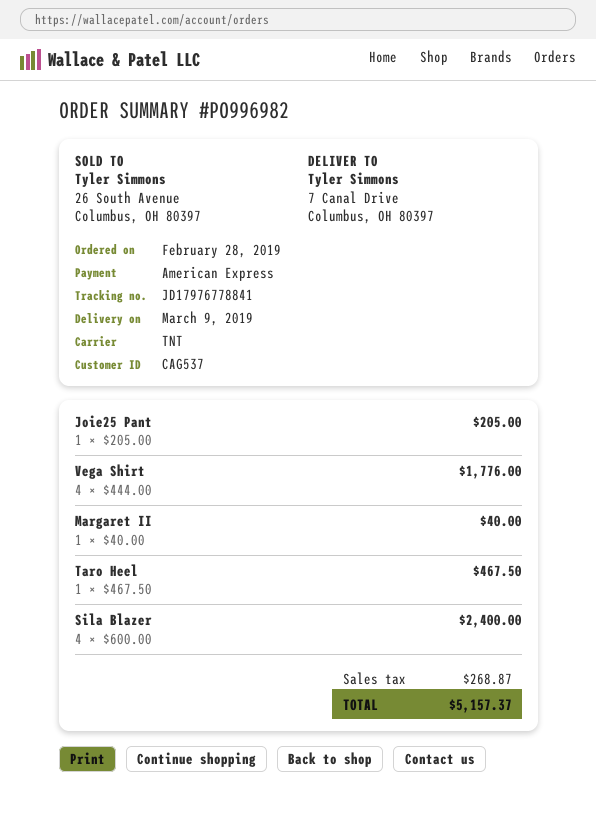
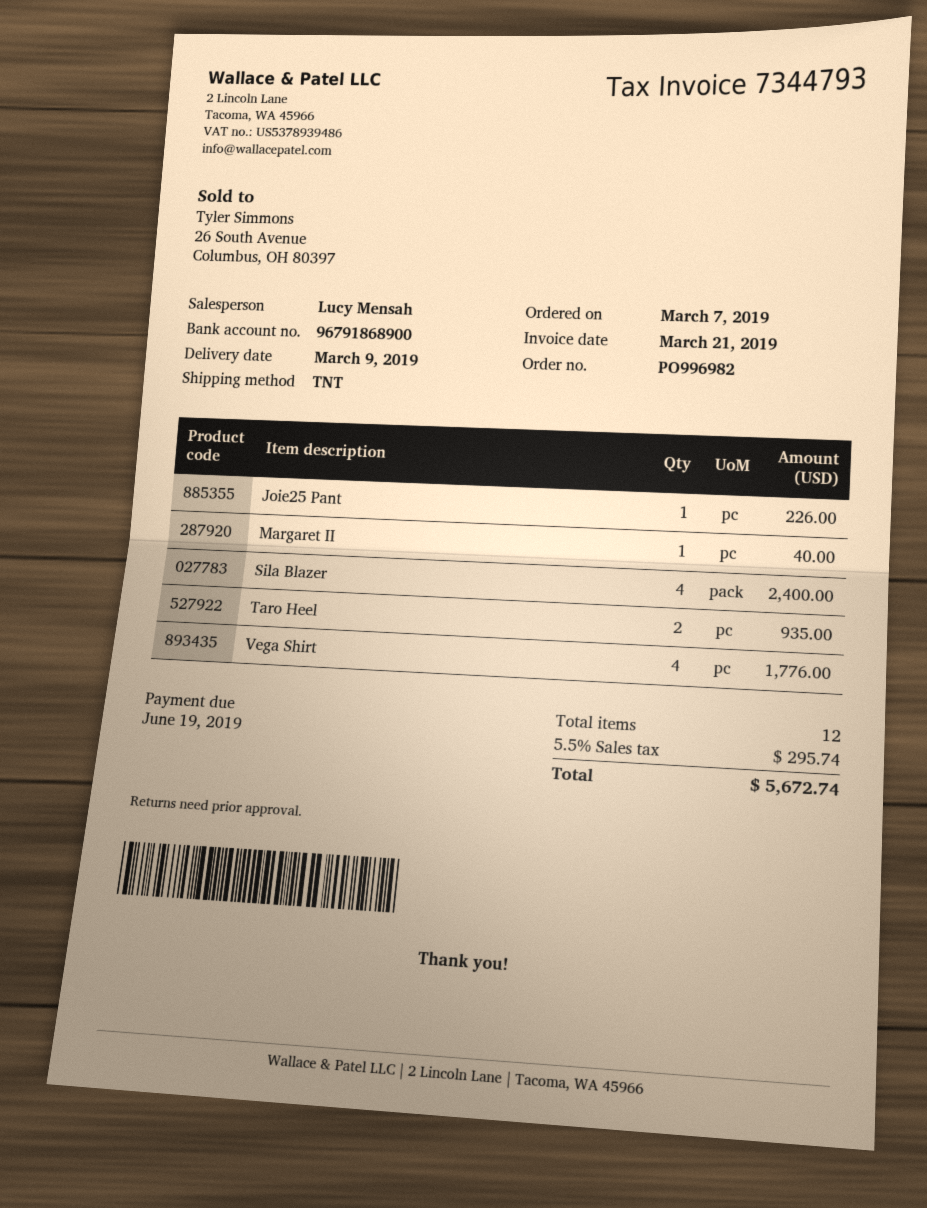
order date: 2019-02-28 -> 2019-03-07
Joie25 Pant: 1 for 205.00 -> 1 for 226.00
Taro Heel: 1 for 467.50 -> 2 for 935.00
tax: 268.87 -> 295.74
total: 5157.37 -> 5672.74

